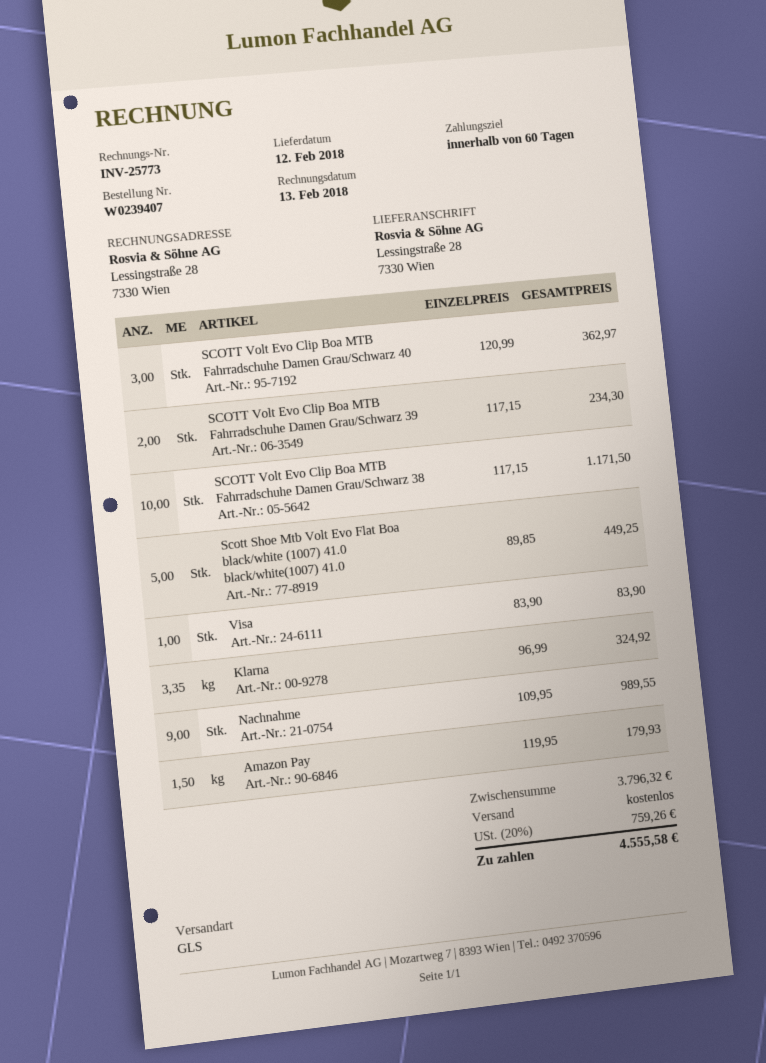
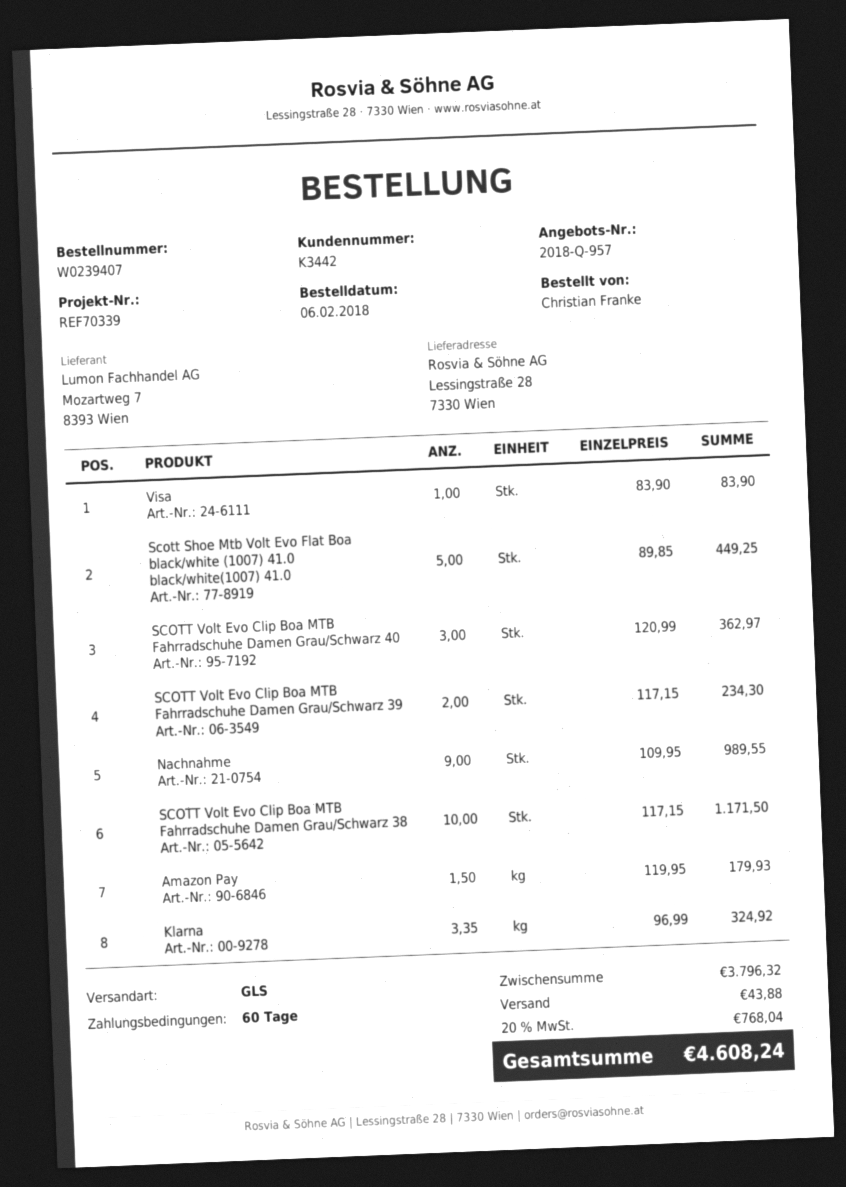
shipping: 0.00 -> 43.88
tax: 20% = 759.26 -> 20% = 768.04
total: 4555.58 -> 4608.24

